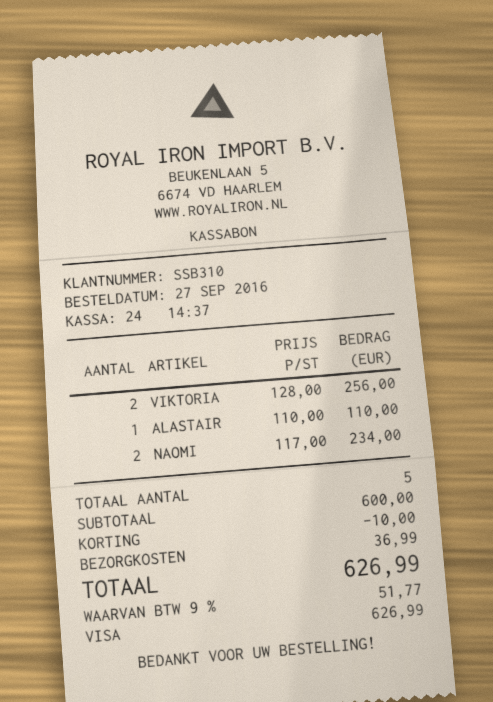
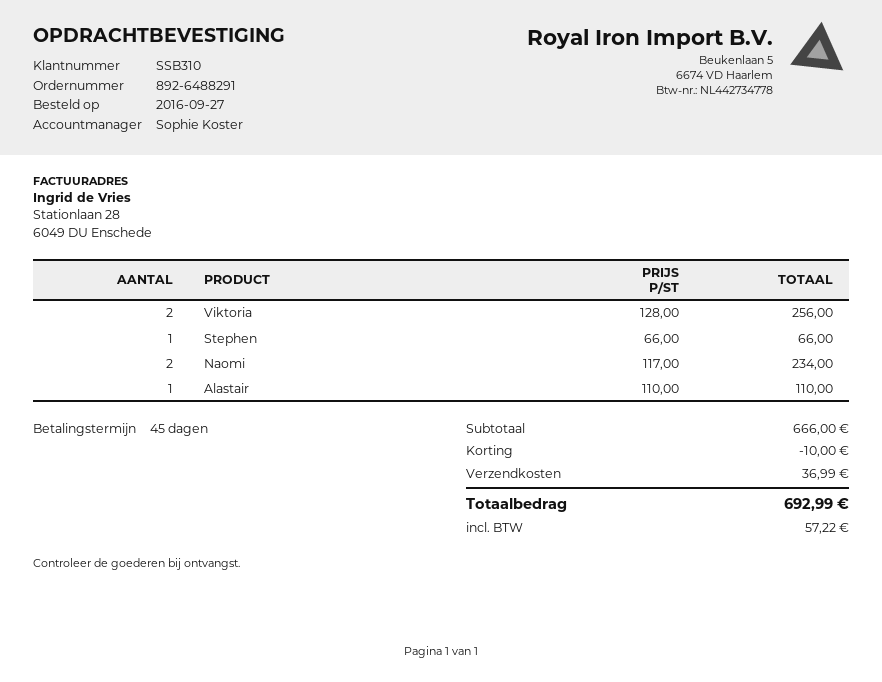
Stephen: none -> 1 x 66.00 = 66.00
subtotal: 600.00 -> 666.00
tax: 51.77 -> 57.22
total: 626.99 -> 692.99

